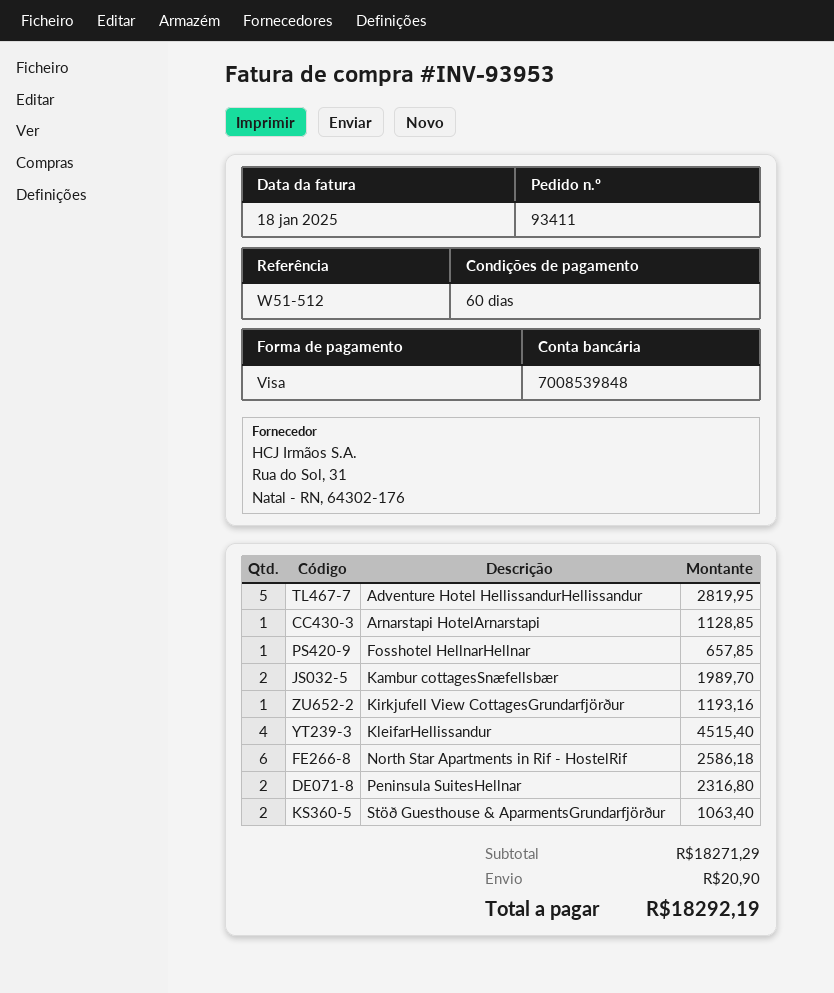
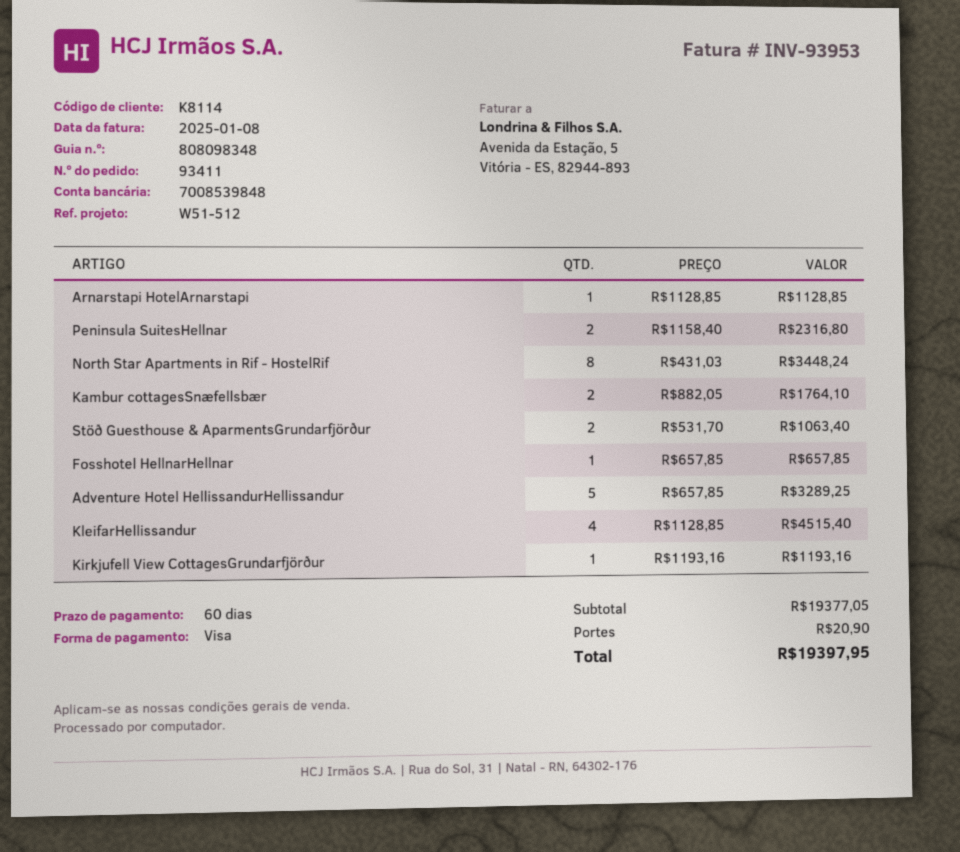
invoice date: 2025-01-18 -> 2025-01-08
Adventure Hotel HellissandurHellissandur: 5 for 2819.95 -> 5 for 3289.25
Kambur cottagesSnæfellsbær: 2 for 1989.70 -> 2 for 1764.10
North Star Apartments in Rif - HostelRif: 6 for 2586.18 -> 8 for 3448.24
subtotal: 18271.29 -> 19377.05
total: 18292.19 -> 19397.95

